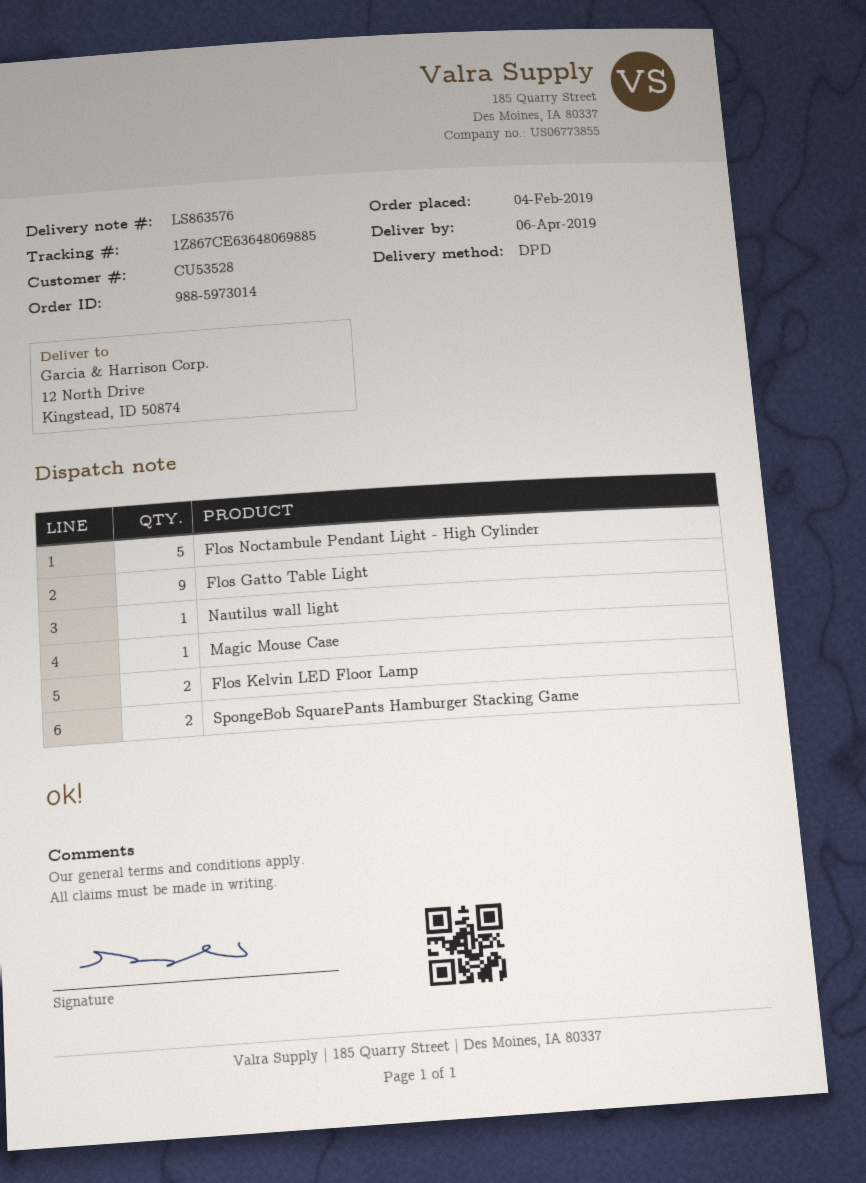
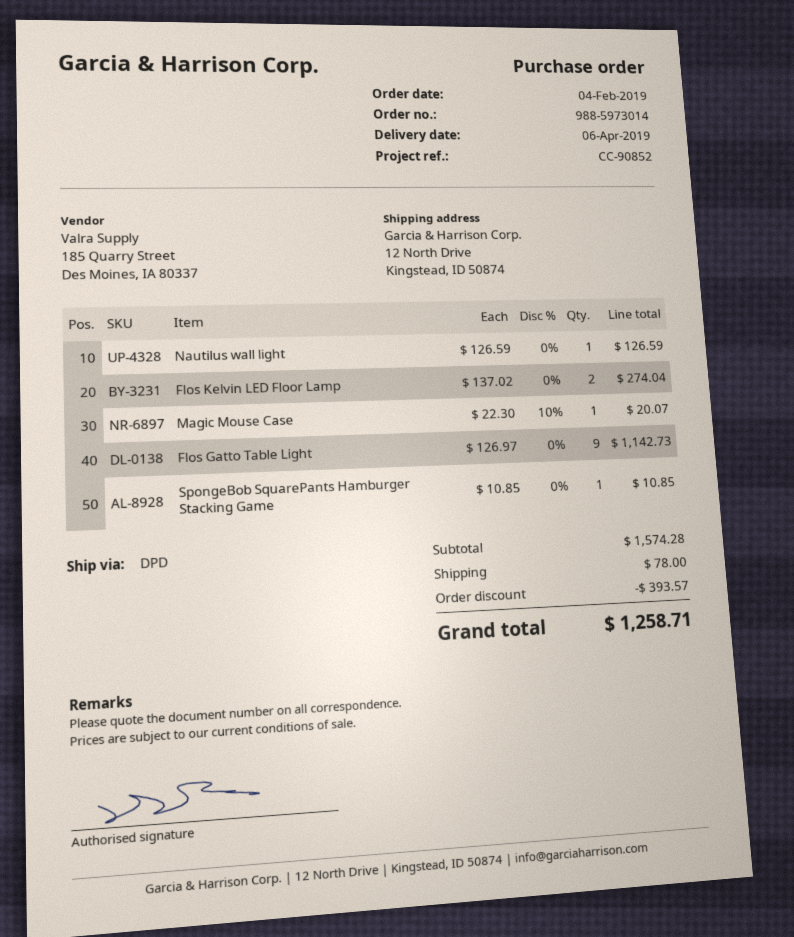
Flos Noctambule Pendant Light - High Cylinder: 5 -> none
SpongeBob SquarePants Hamburger Stacking Game: 2 -> 1

